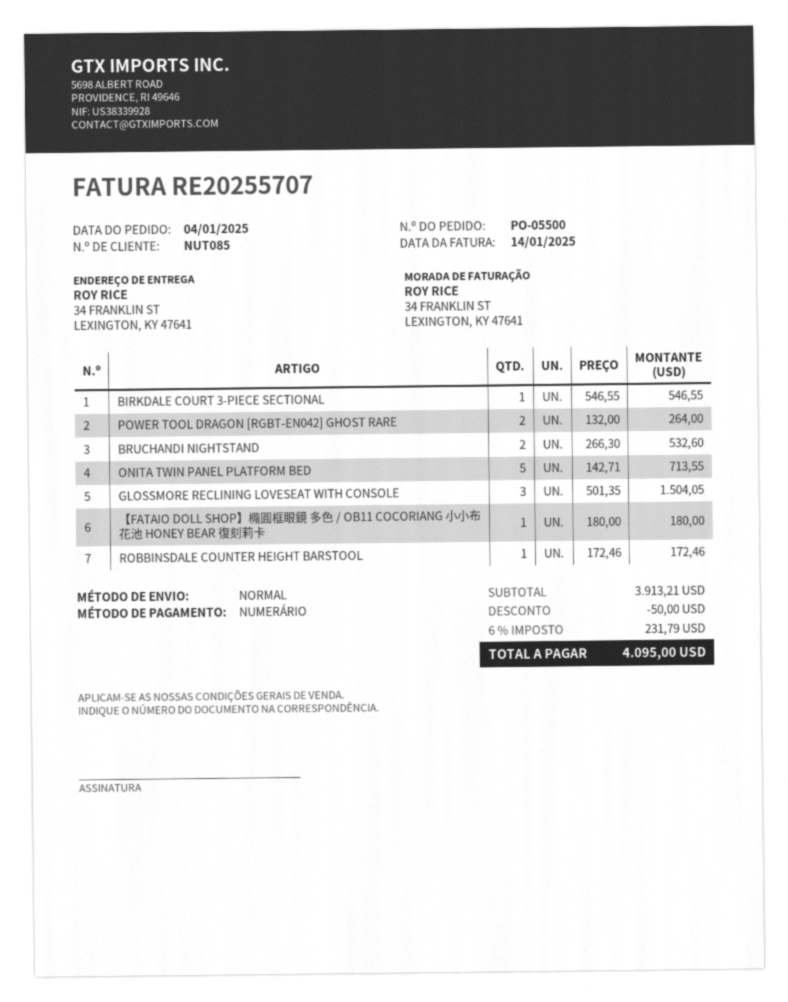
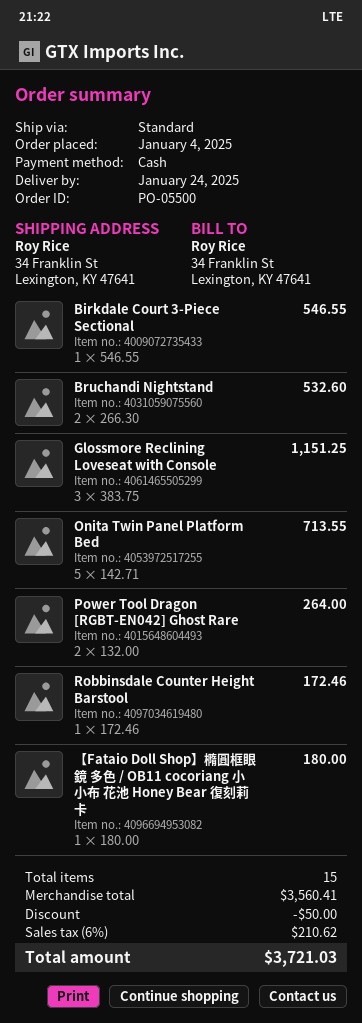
GLOSSMORE RECLINING LOVESEAT WITH CONSOLE: 3 x 501.35 = 1504.05 -> 3 x 383.75 = 1151.25
subtotal: 3913.21 -> 3560.41
tax: 6% = 231.79 -> 6% = 210.62
total: 4095.00 -> 3721.03

